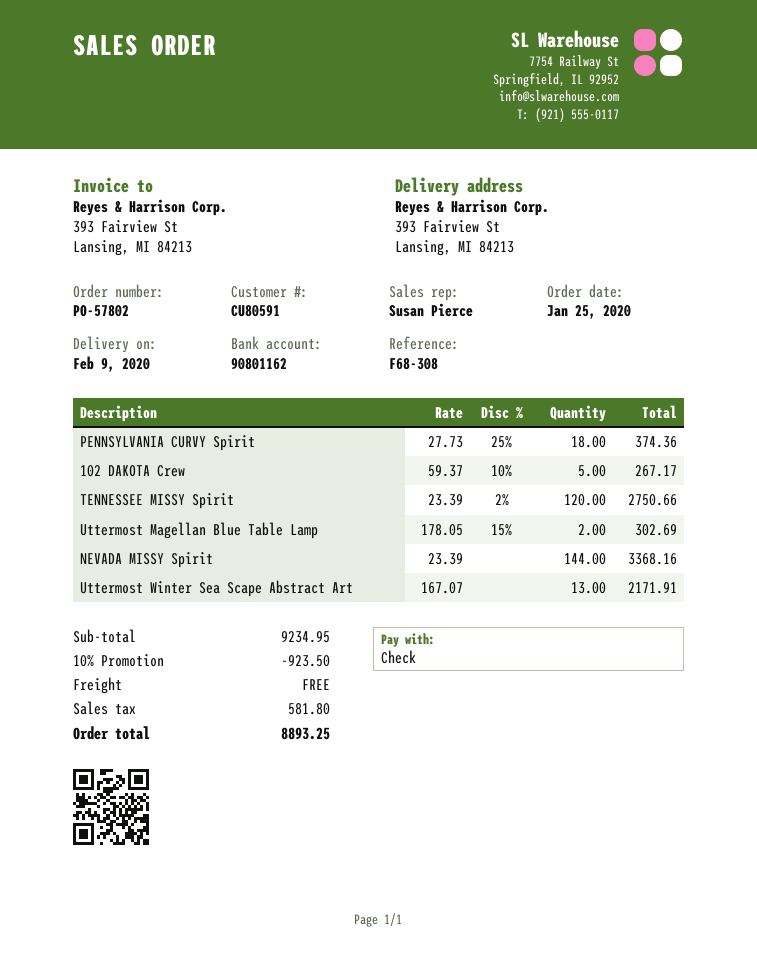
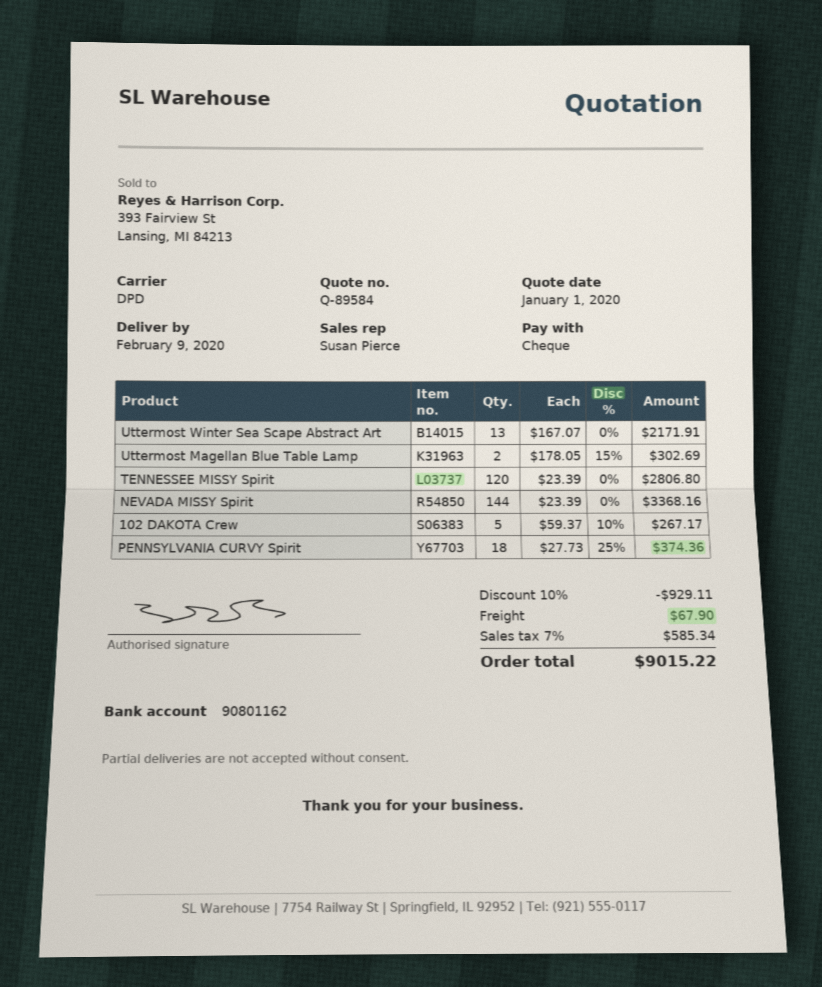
TENNESSEE MISSY Spirit: 120 x 23.39 - 2% = 2750.66 -> 120 x 23.39 = 2806.80
discount: 10% = 923.50 -> 10% = 929.11
shipping: 0.00 -> 67.90
tax: 581.80 -> 585.34
total: 8893.25 -> 9015.22

